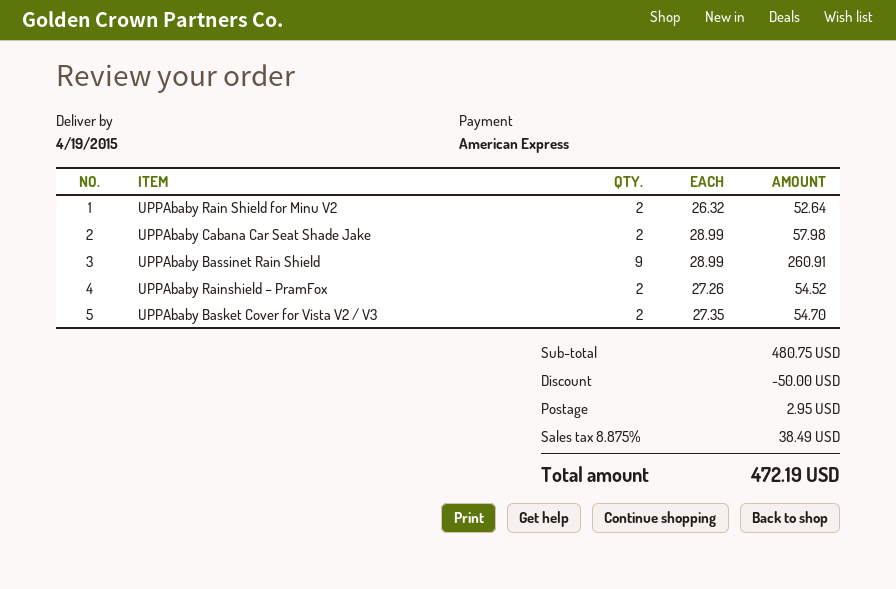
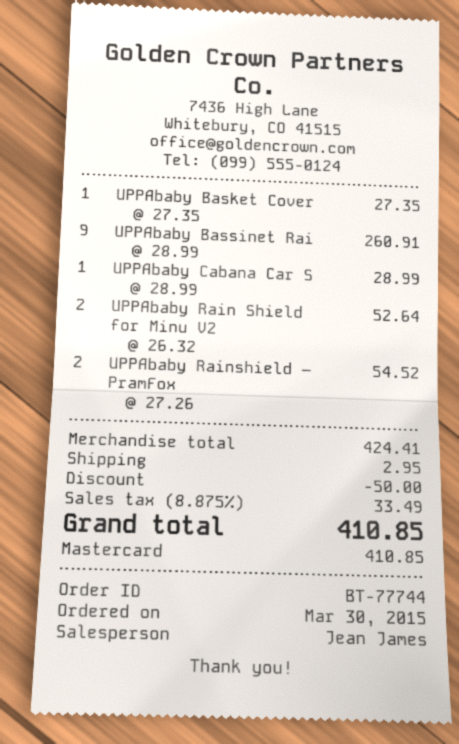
payment method: American Express -> Mastercard
UPPAbaby Cabana Car Seat Shade Jake: 2 x 28.99 = 57.98 -> 1 x 28.99 = 28.99
UPPAbaby Basket Cover for Vista V2 / V3: 2 x 27.35 = 54.70 -> 1 x 27.35 = 27.35
subtotal: 480.75 -> 424.41
tax: 8.875% = 38.49 -> 8.875% = 33.49
total: 472.19 -> 410.85

